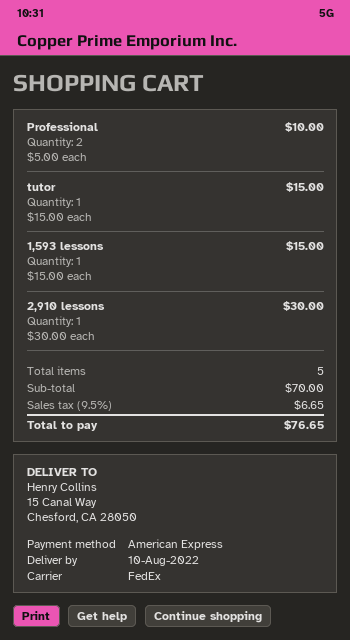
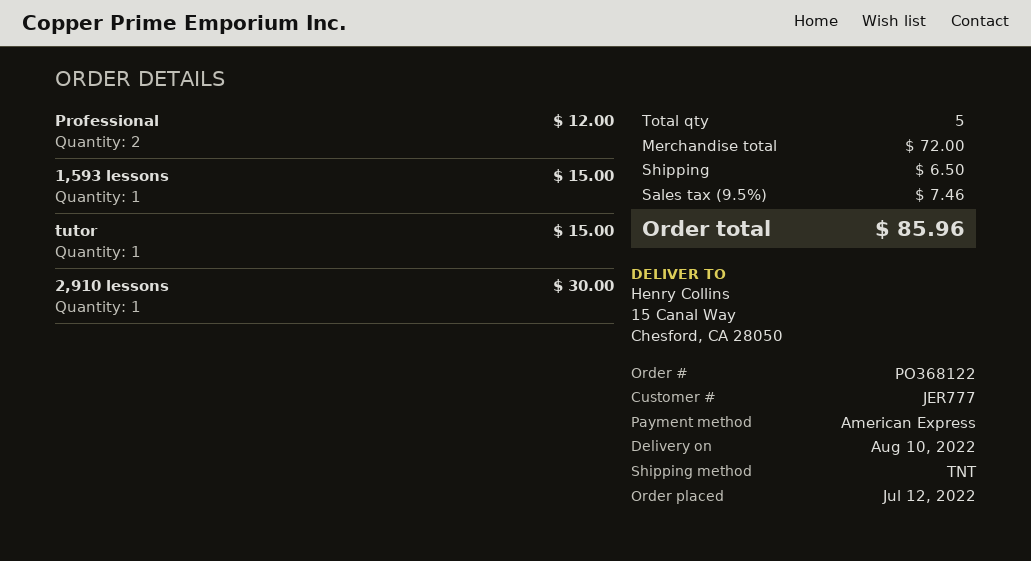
shipping method: FedEx -> TNT
Professional: 2 for 10.00 -> 2 for 12.00
subtotal: 70.00 -> 72.00
shipping: none -> 6.50
tax: 9.5% = 6.65 -> 9.5% = 7.46
total: 76.65 -> 85.96

